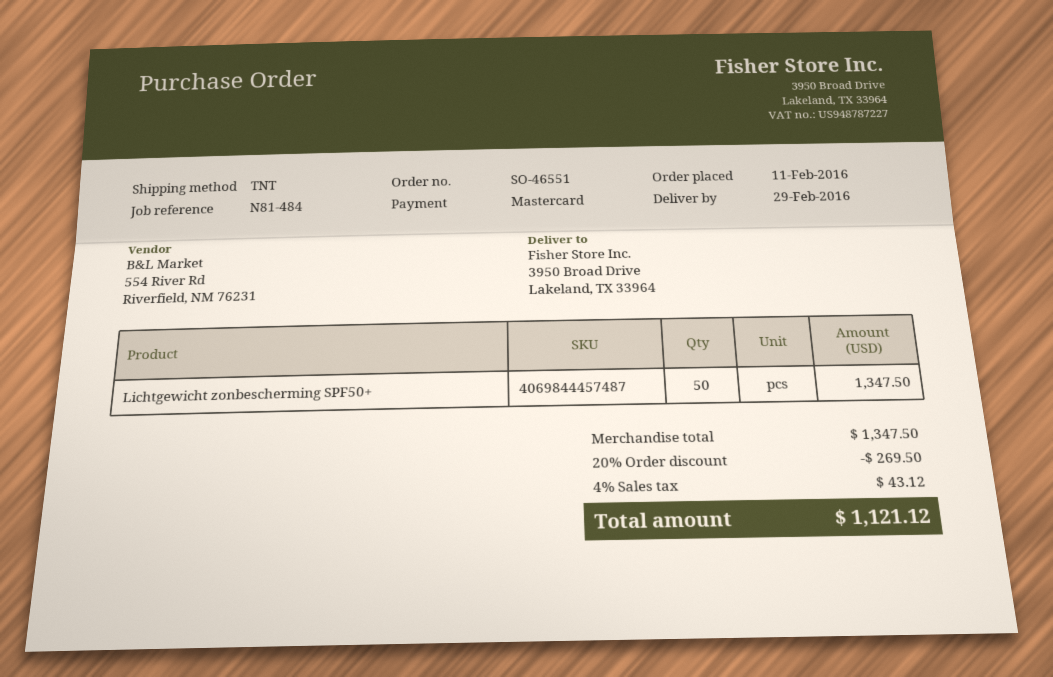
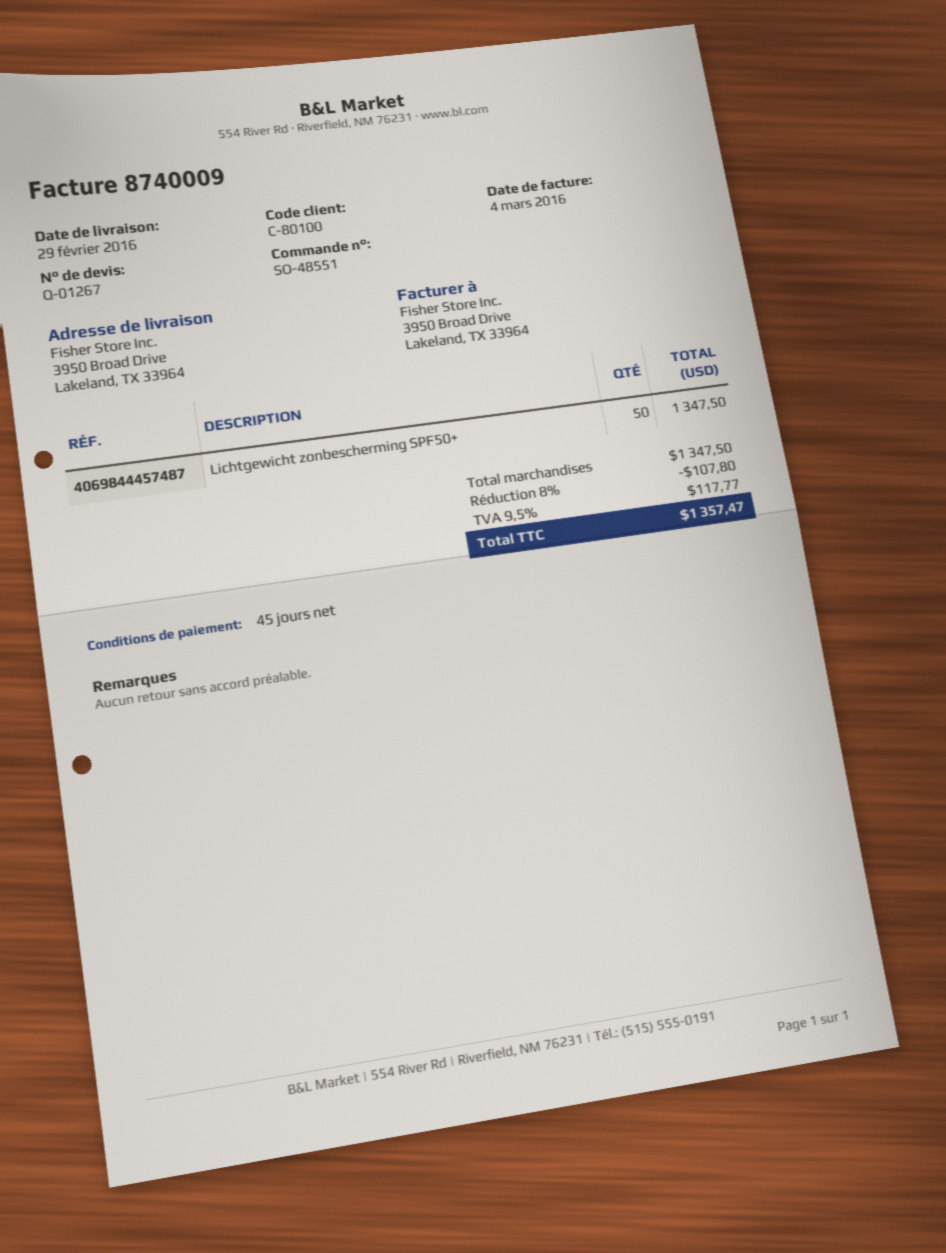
order number: SO-46551 -> SO-48551
discount: 20% = 269.50 -> 8% = 107.80
tax: 4% = 43.12 -> 9.5% = 117.77
total: 1121.12 -> 1357.47

